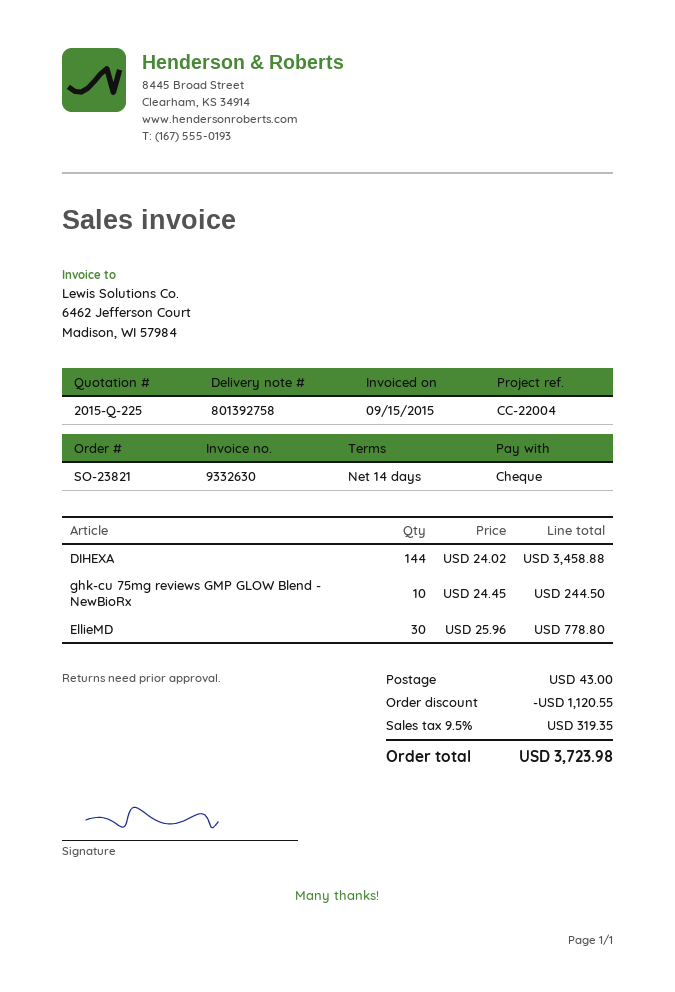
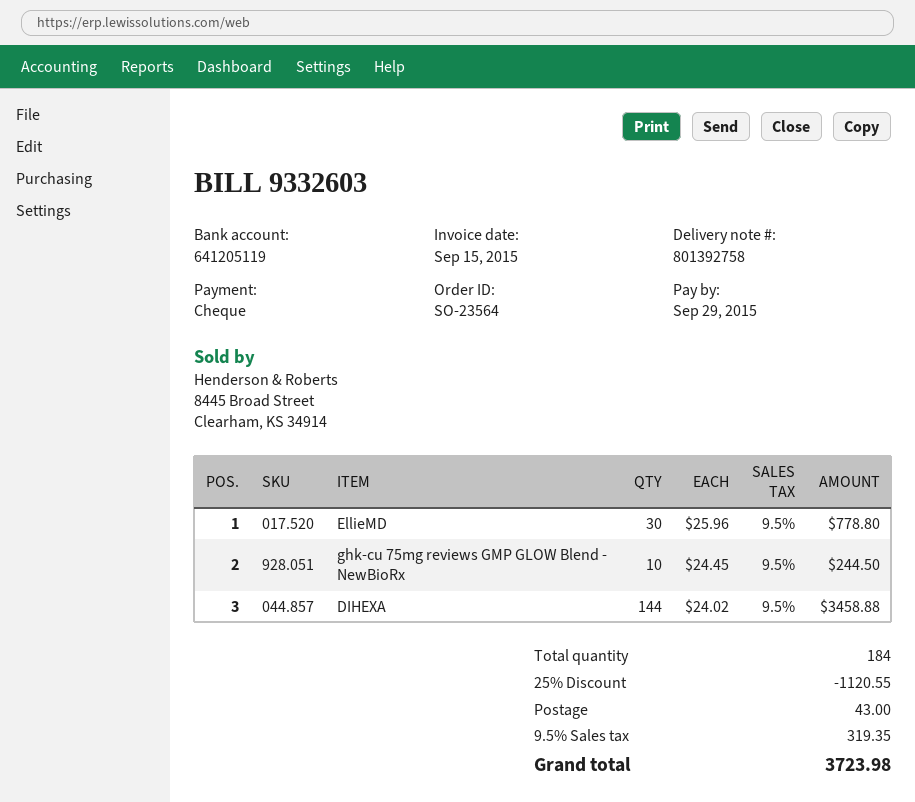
order number: SO-23821 -> SO-23564
invoice number: 9332630 -> 9332603

